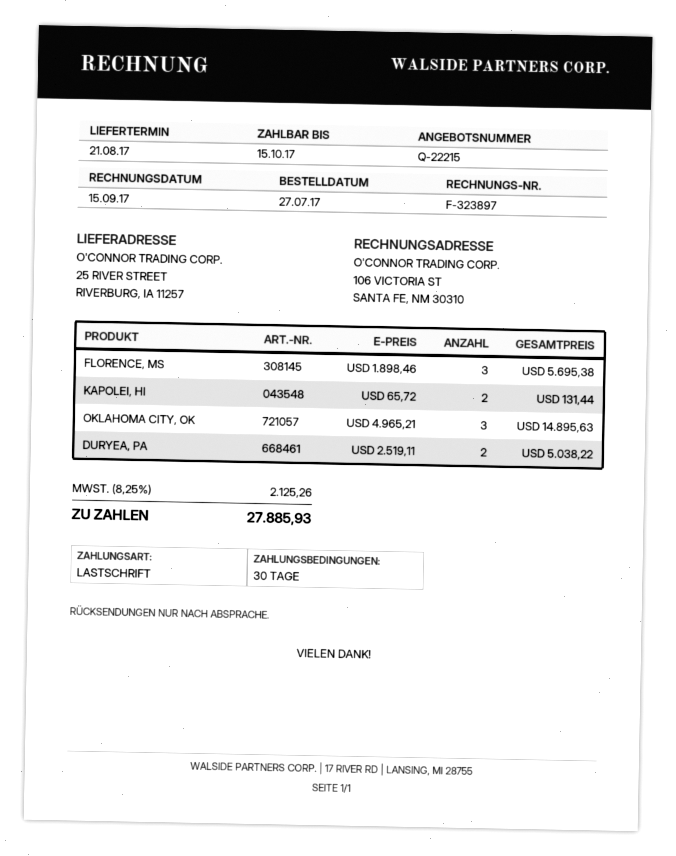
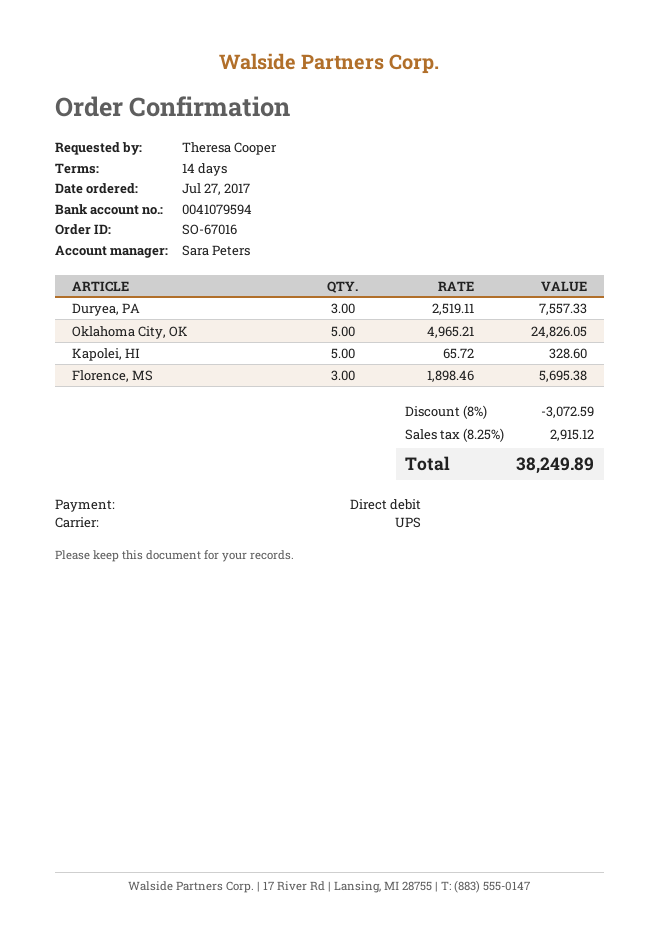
payment terms: 30 days -> 14 days
KAPOLEI, HI: 2 x 65.72 = 131.44 -> 5 x 65.72 = 328.60
OKLAHOMA CITY, OK: 3 x 4965.21 = 14895.63 -> 5 x 4965.21 = 24826.05
DURYEA, PA: 2 x 2519.11 = 5038.22 -> 3 x 2519.11 = 7557.33
discount: none -> 8% = 3072.59
tax: 8.25% = 2125.26 -> 8.25% = 2915.12
total: 27885.93 -> 38249.89

